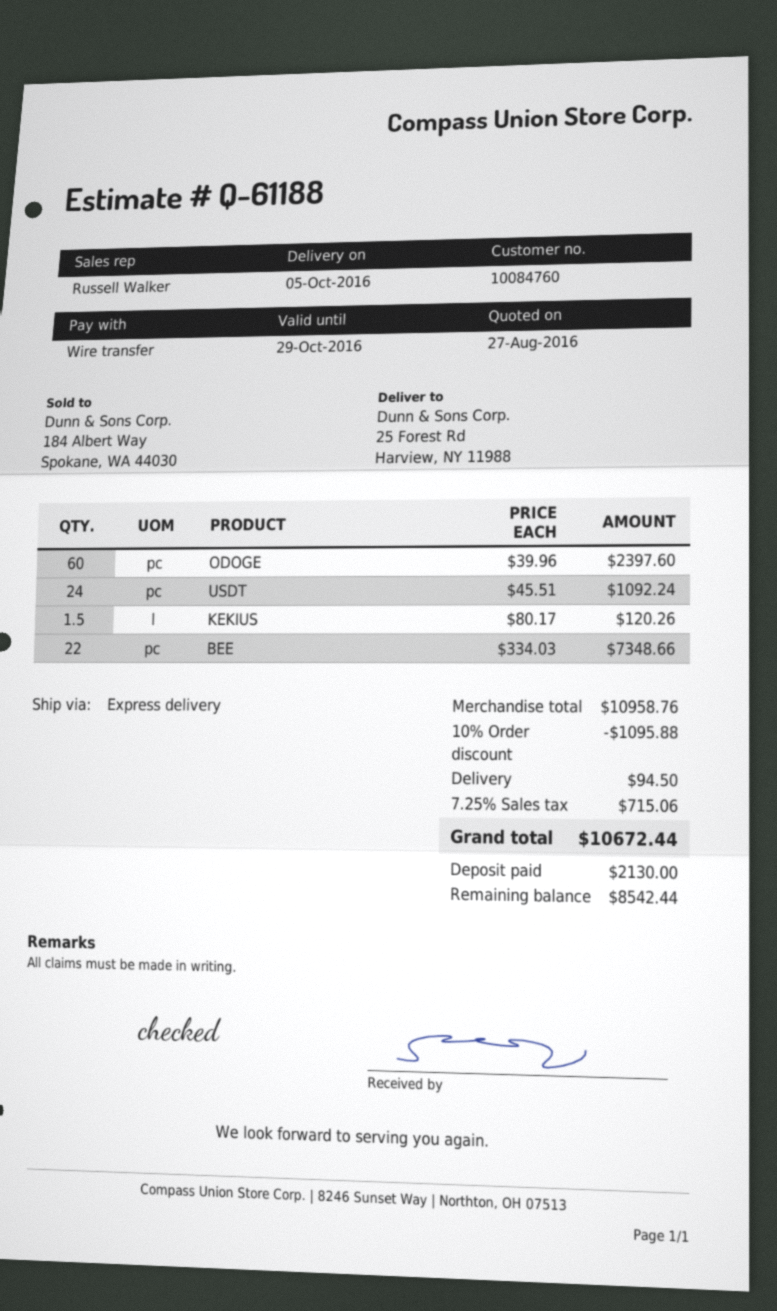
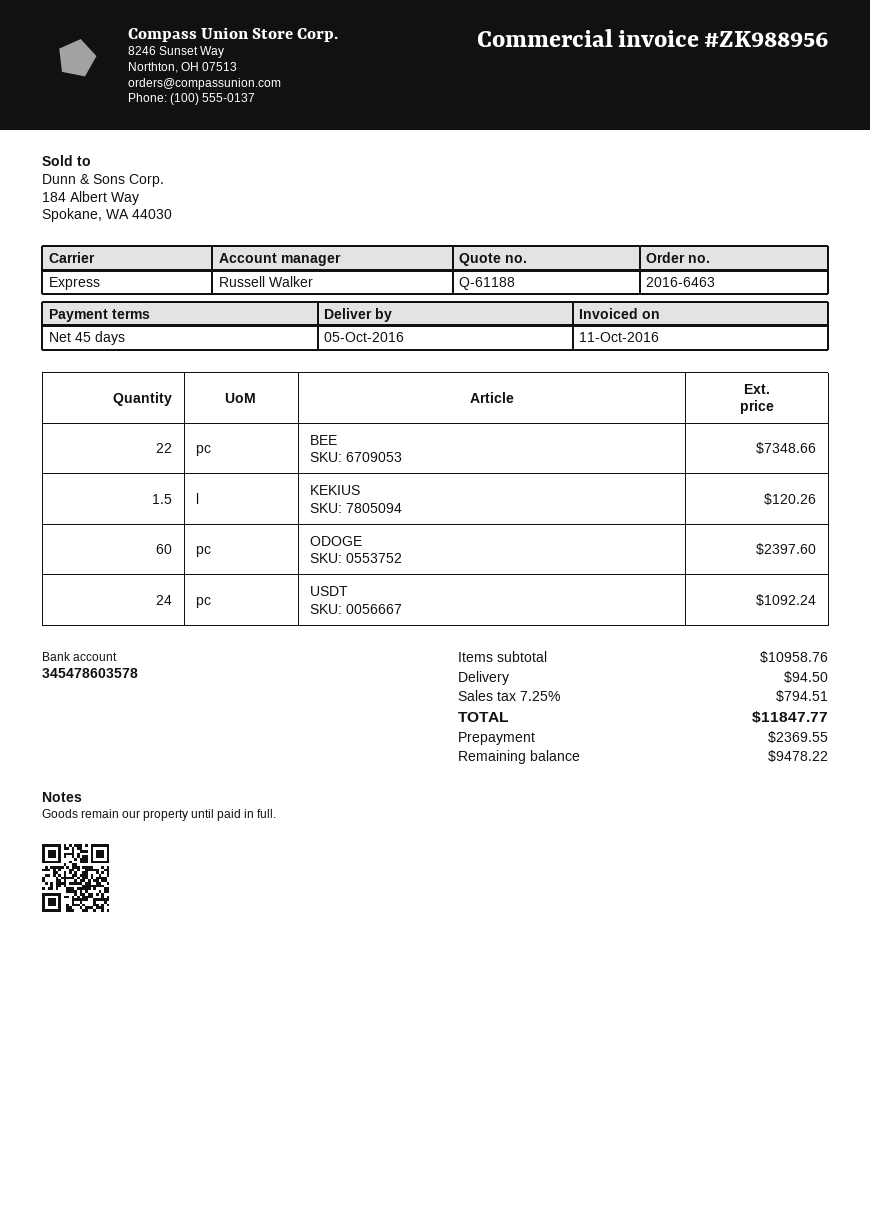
discount: 10% = 1095.88 -> none
tax: 7.25% = 715.06 -> 7.25% = 794.51
total: 10672.44 -> 11847.77
deposit: 2130.00 -> 2369.55
balance: 8542.44 -> 9478.22

